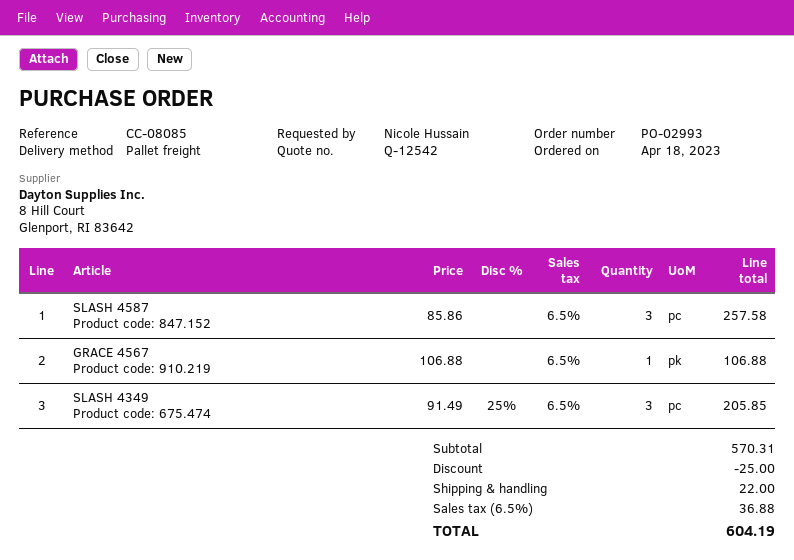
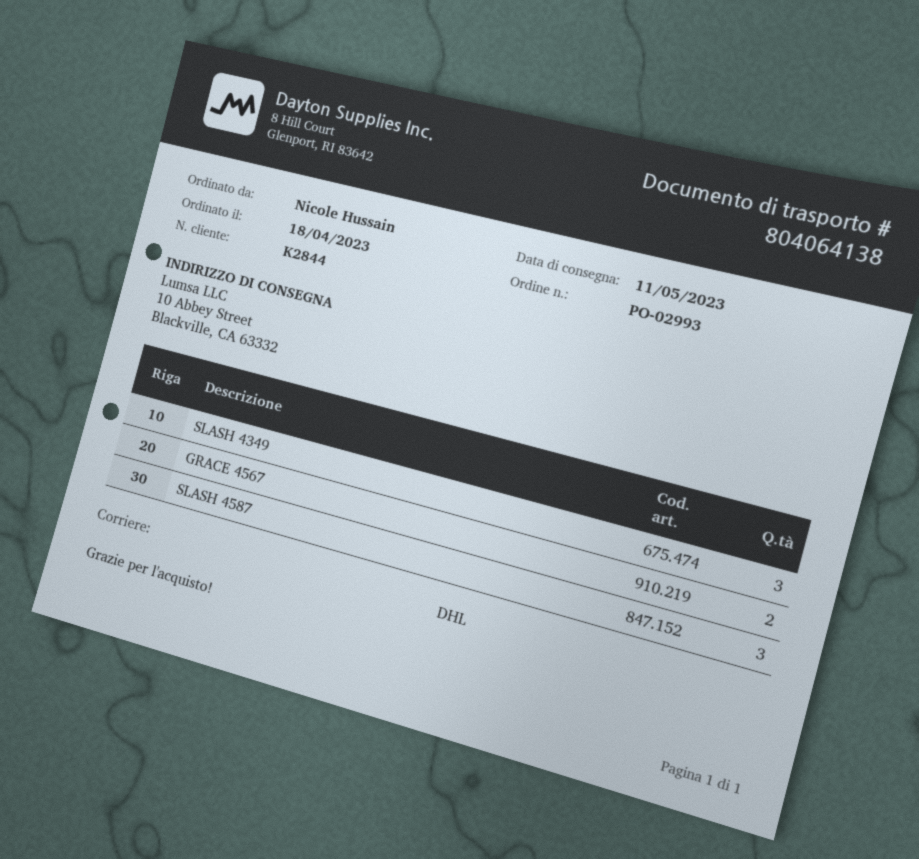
shipping method: pallet freight -> DHL
GRACE 4567: 1 -> 2

